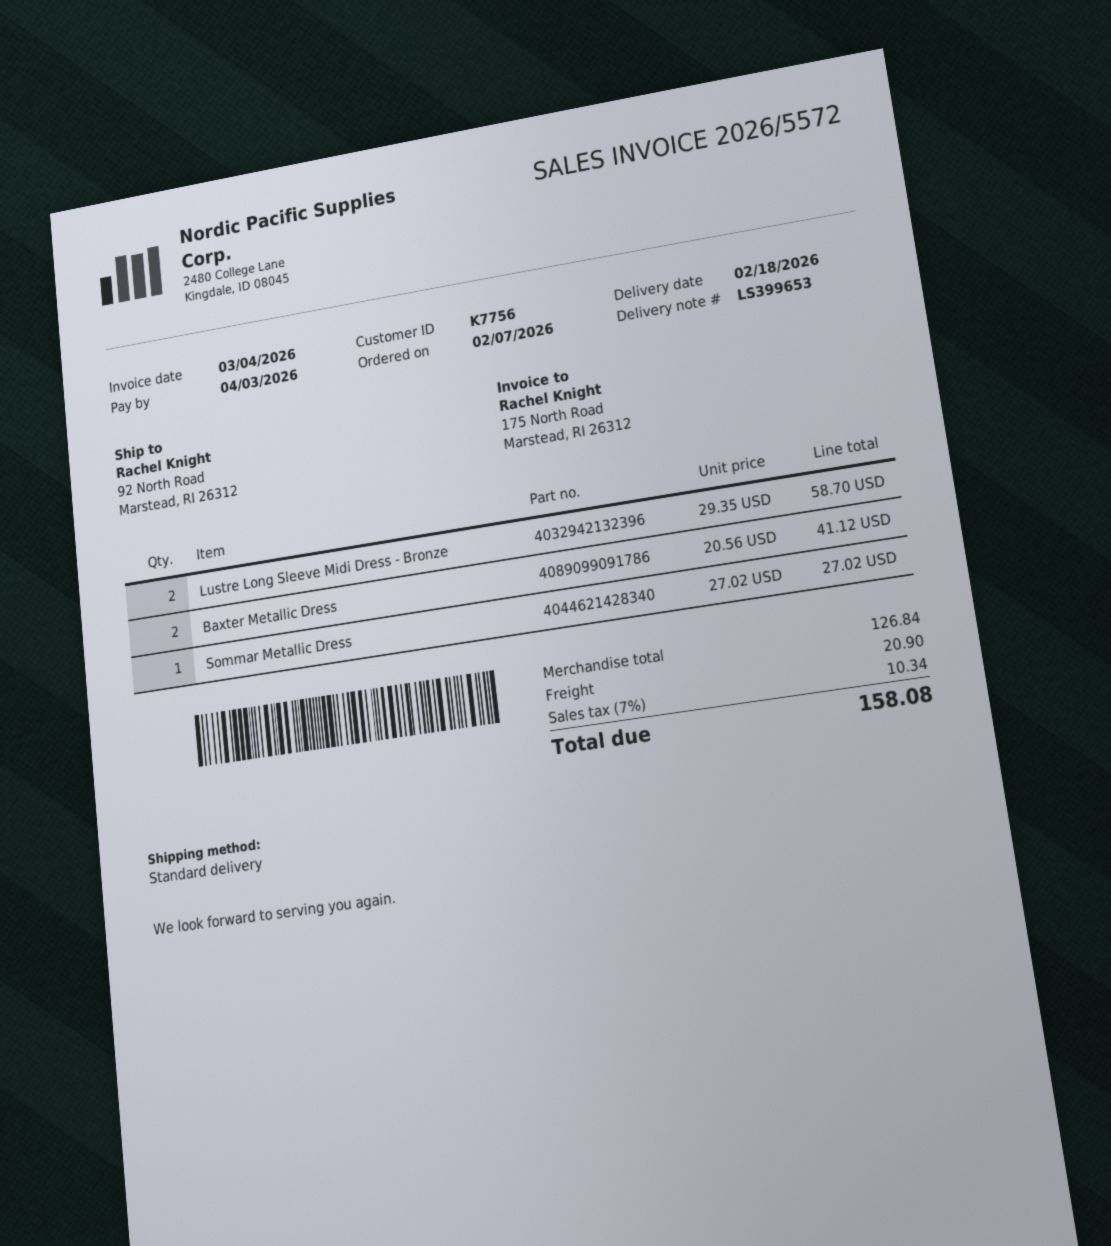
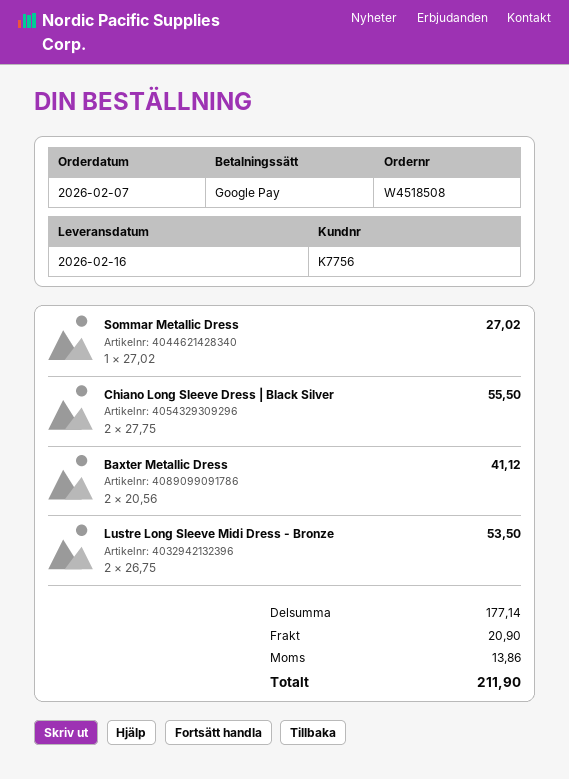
delivery date: 2026-02-18 -> 2026-02-16
Lustre Long Sleeve Midi Dress - Bronze: 2 x 29.35 = 58.70 -> 2 x 26.75 = 53.50
Chiano Long Sleeve Dress | Black Silver: none -> 2 x 27.75 = 55.50
subtotal: 126.84 -> 177.14
tax: 10.34 -> 13.86
total: 158.08 -> 211.90

